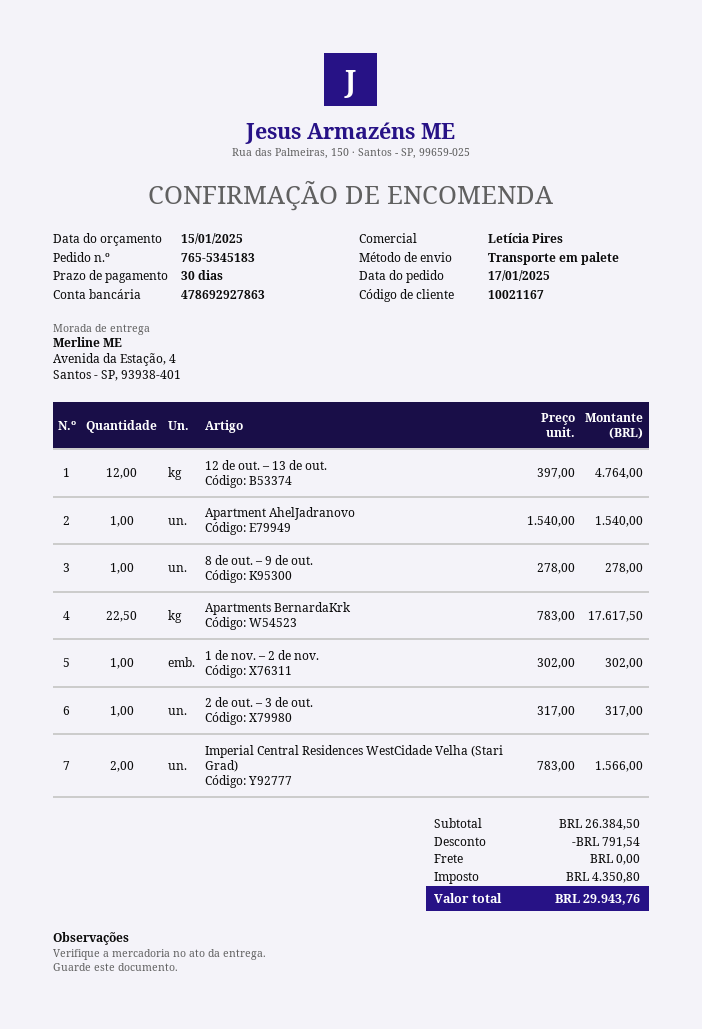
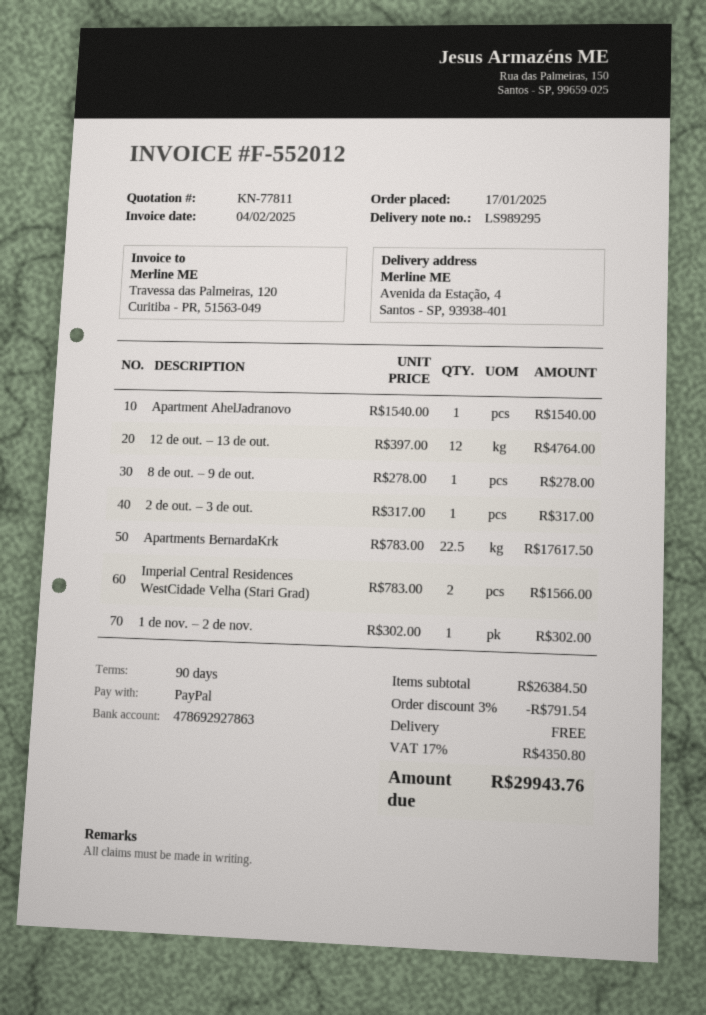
payment terms: 30 days -> 90 days

